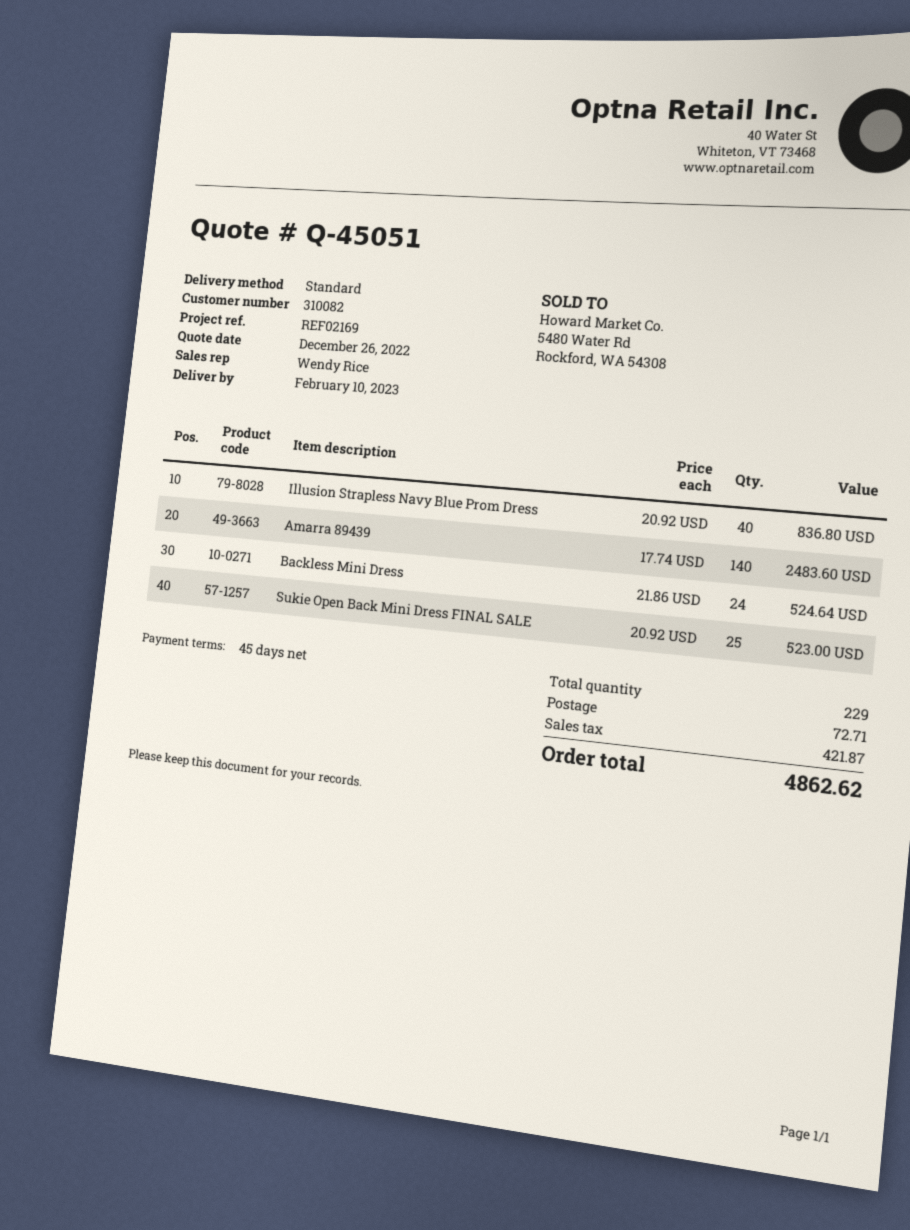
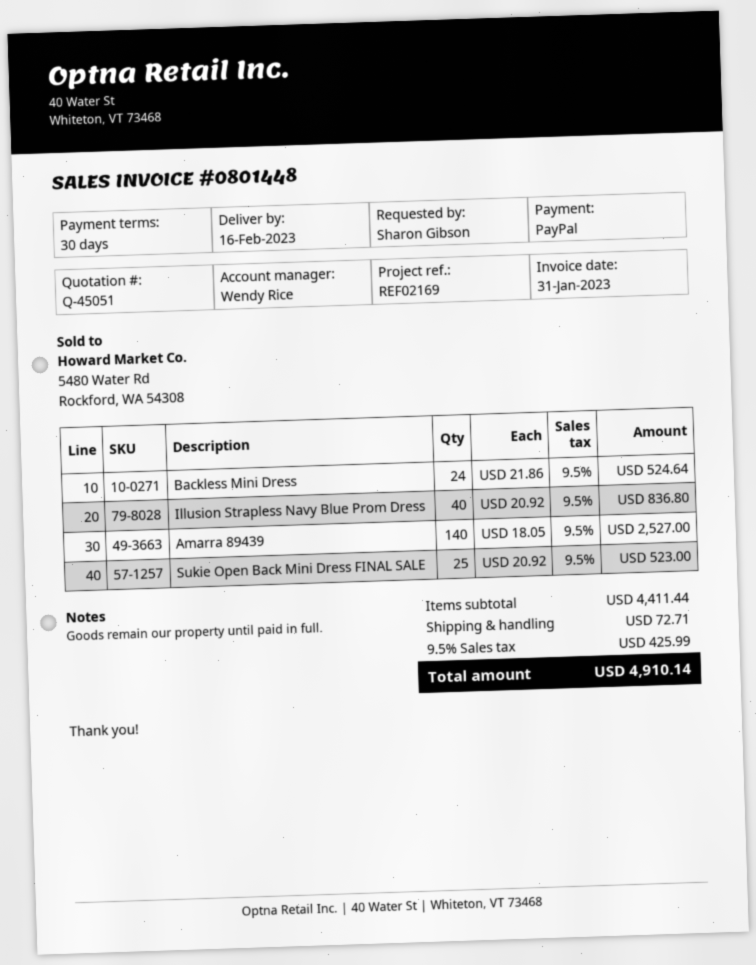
delivery date: 2023-02-10 -> 2023-02-16
payment terms: 45 days -> 30 days
Amarra 89439: 140 x 17.74 = 2483.60 -> 140 x 18.05 = 2527.00
tax: 421.87 -> 425.99
total: 4862.62 -> 4910.14

